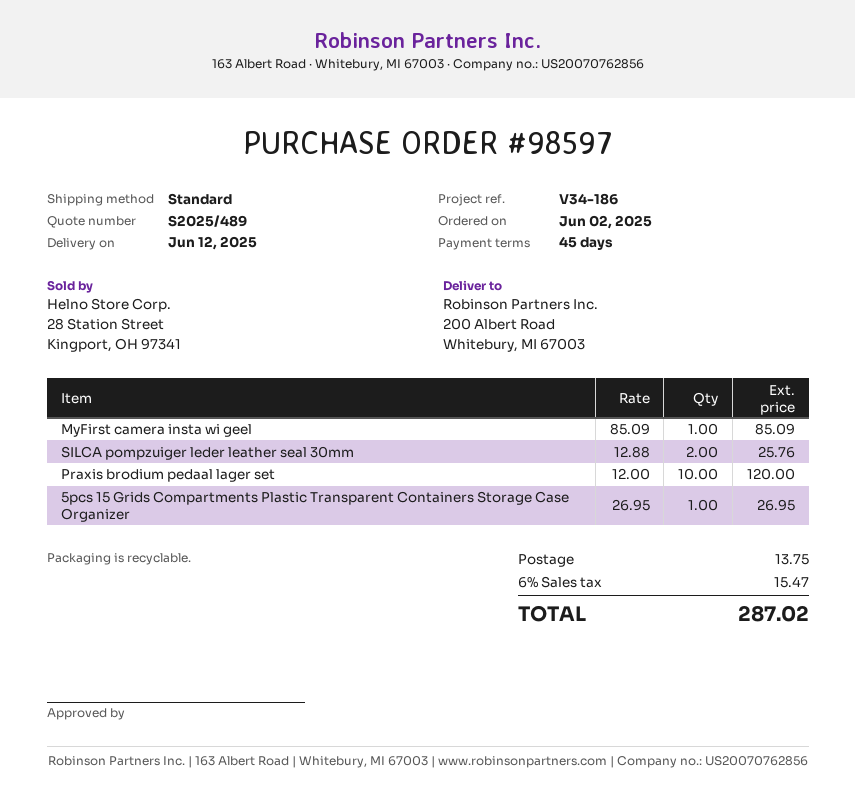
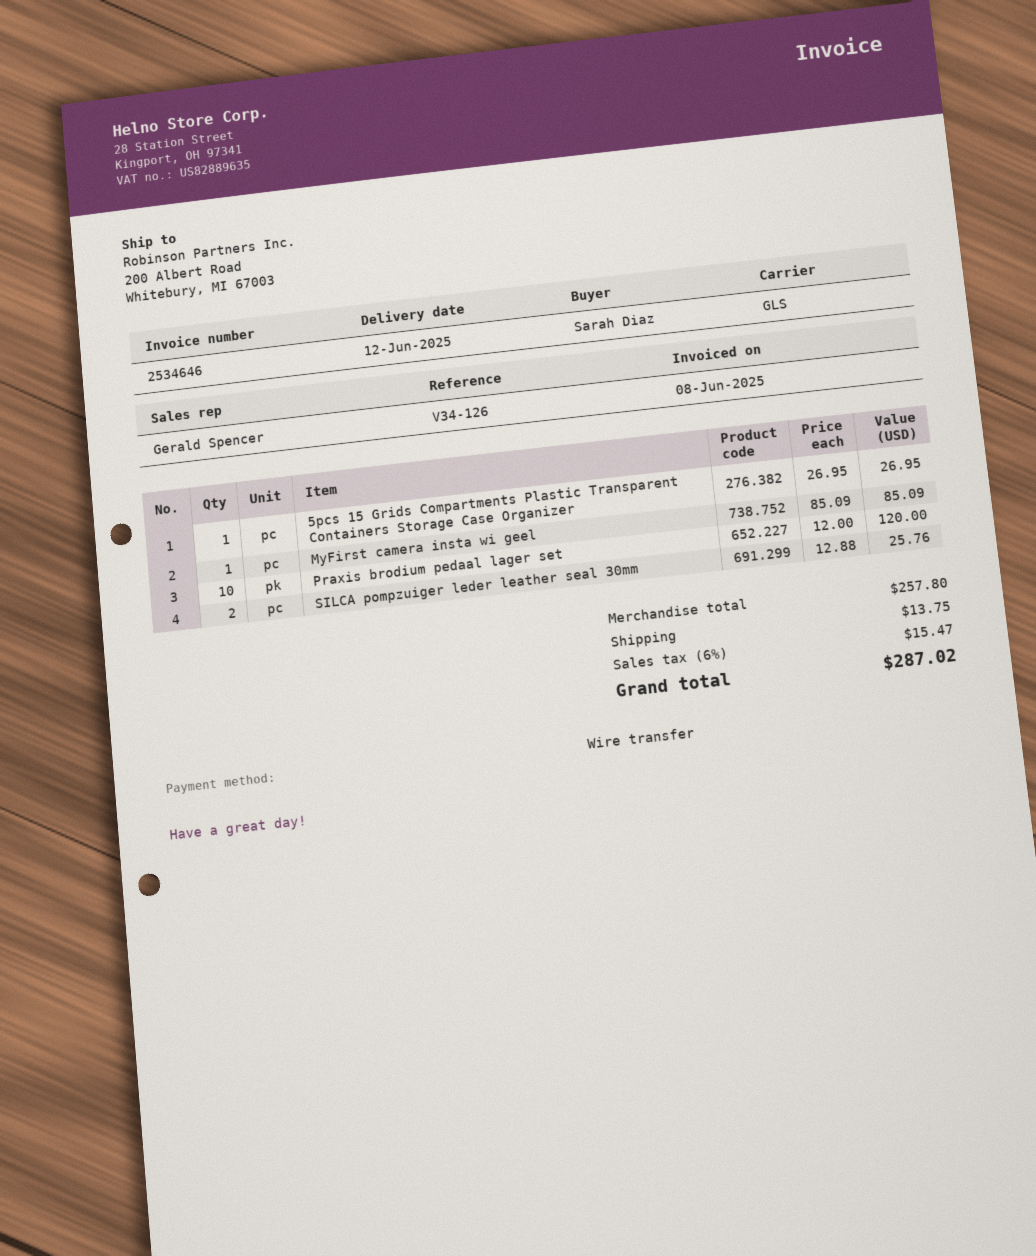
reference: V34-186 -> V34-126
shipping method: standard -> GLS

